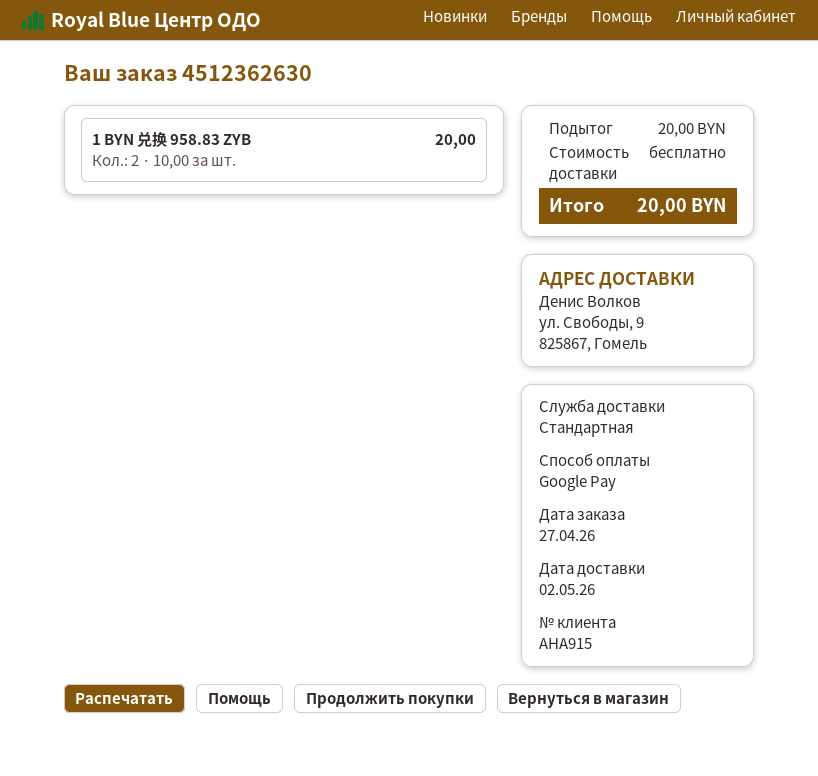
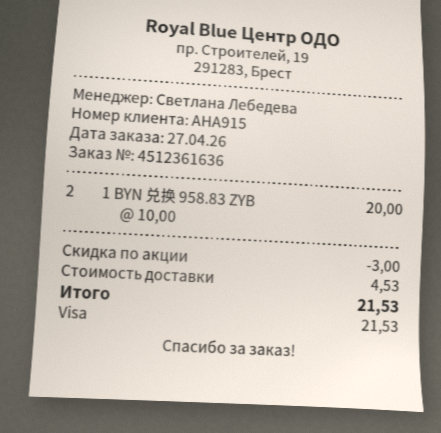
order number: 4512362630 -> 4512361636
payment method: Google Pay -> Visa
discount: none -> 3.00
shipping: 0.00 -> 4.53
total: 20.00 -> 21.53

